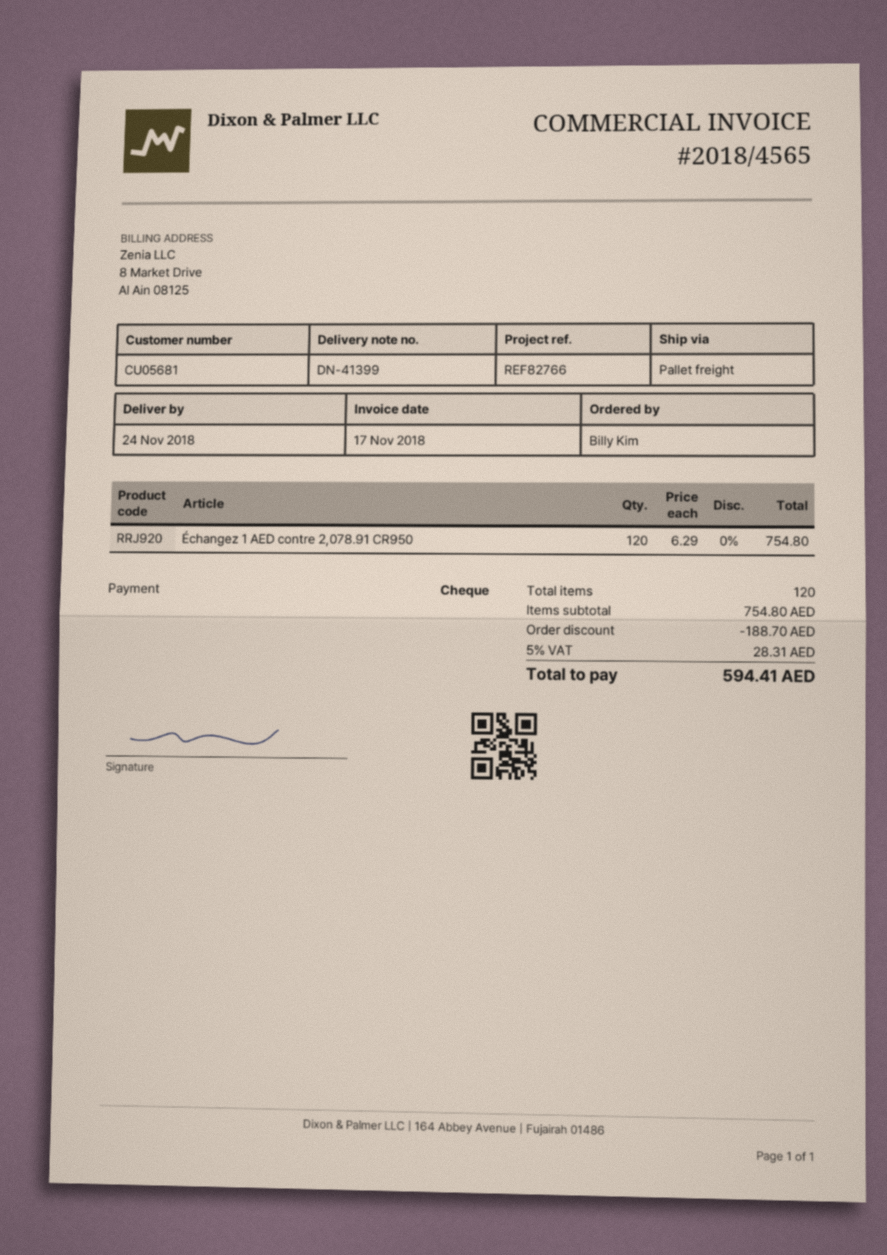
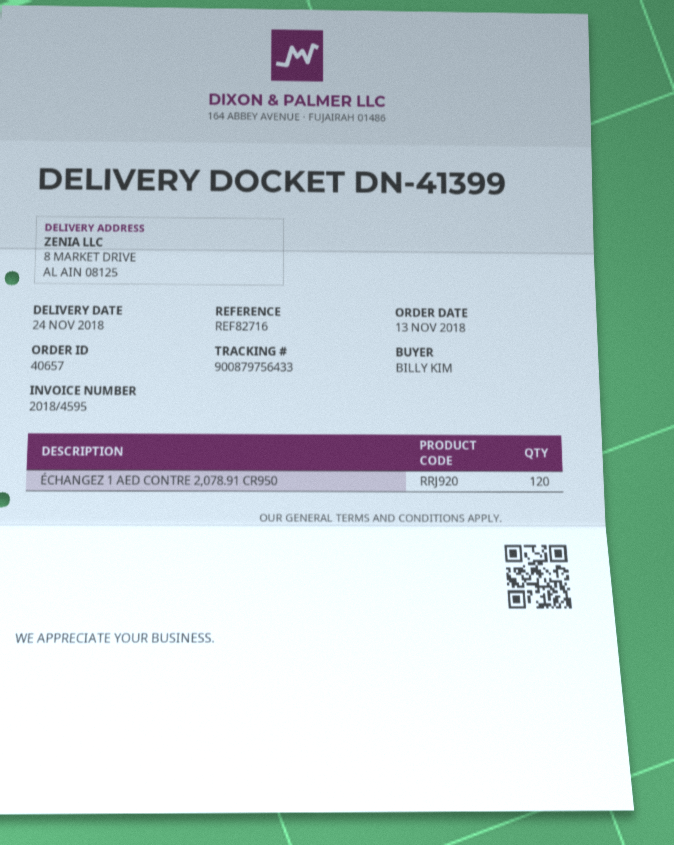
invoice number: 2018/4565 -> 2018/4595
reference: REF82766 -> REF82716

